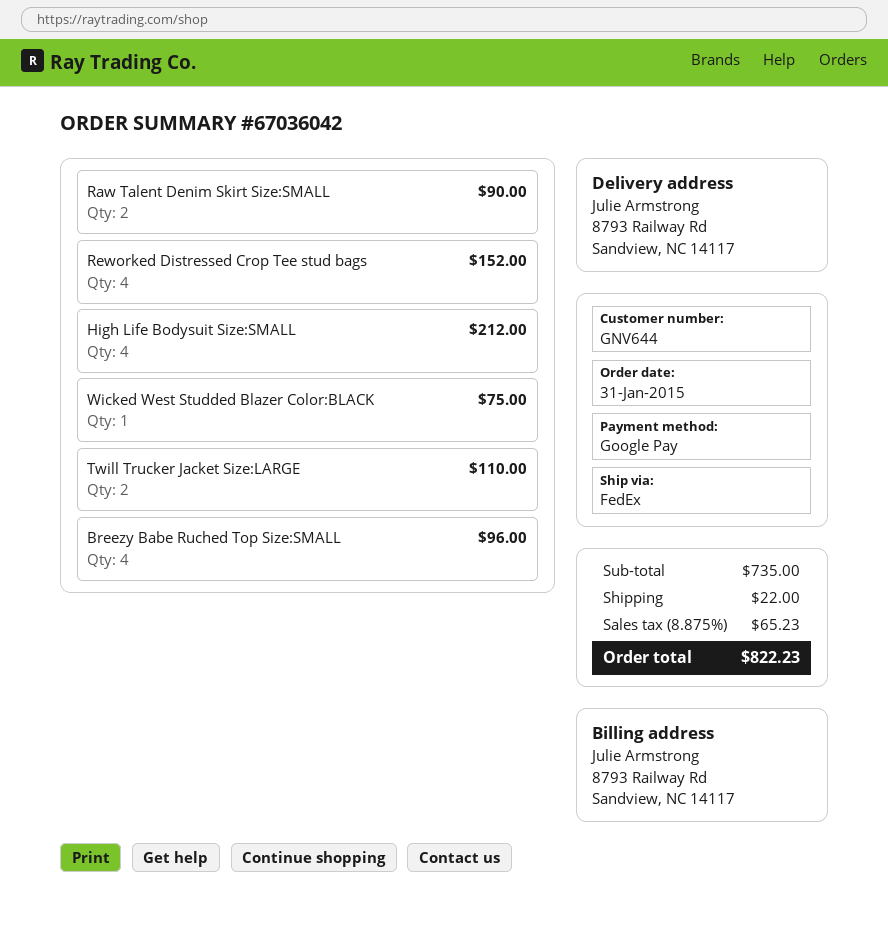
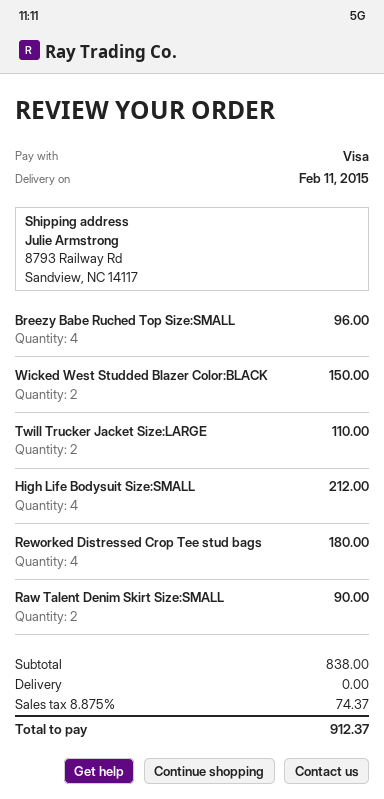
payment method: Google Pay -> Visa
Reworked Distressed Crop Tee stud bags: 4 for 152.00 -> 4 for 180.00
Wicked West Studded Blazer Color:BLACK: 1 for 75.00 -> 2 for 150.00
subtotal: 735.00 -> 838.00
shipping: 22.00 -> 0.00
tax: 8.875% = 65.23 -> 8.875% = 74.37
total: 822.23 -> 912.37

